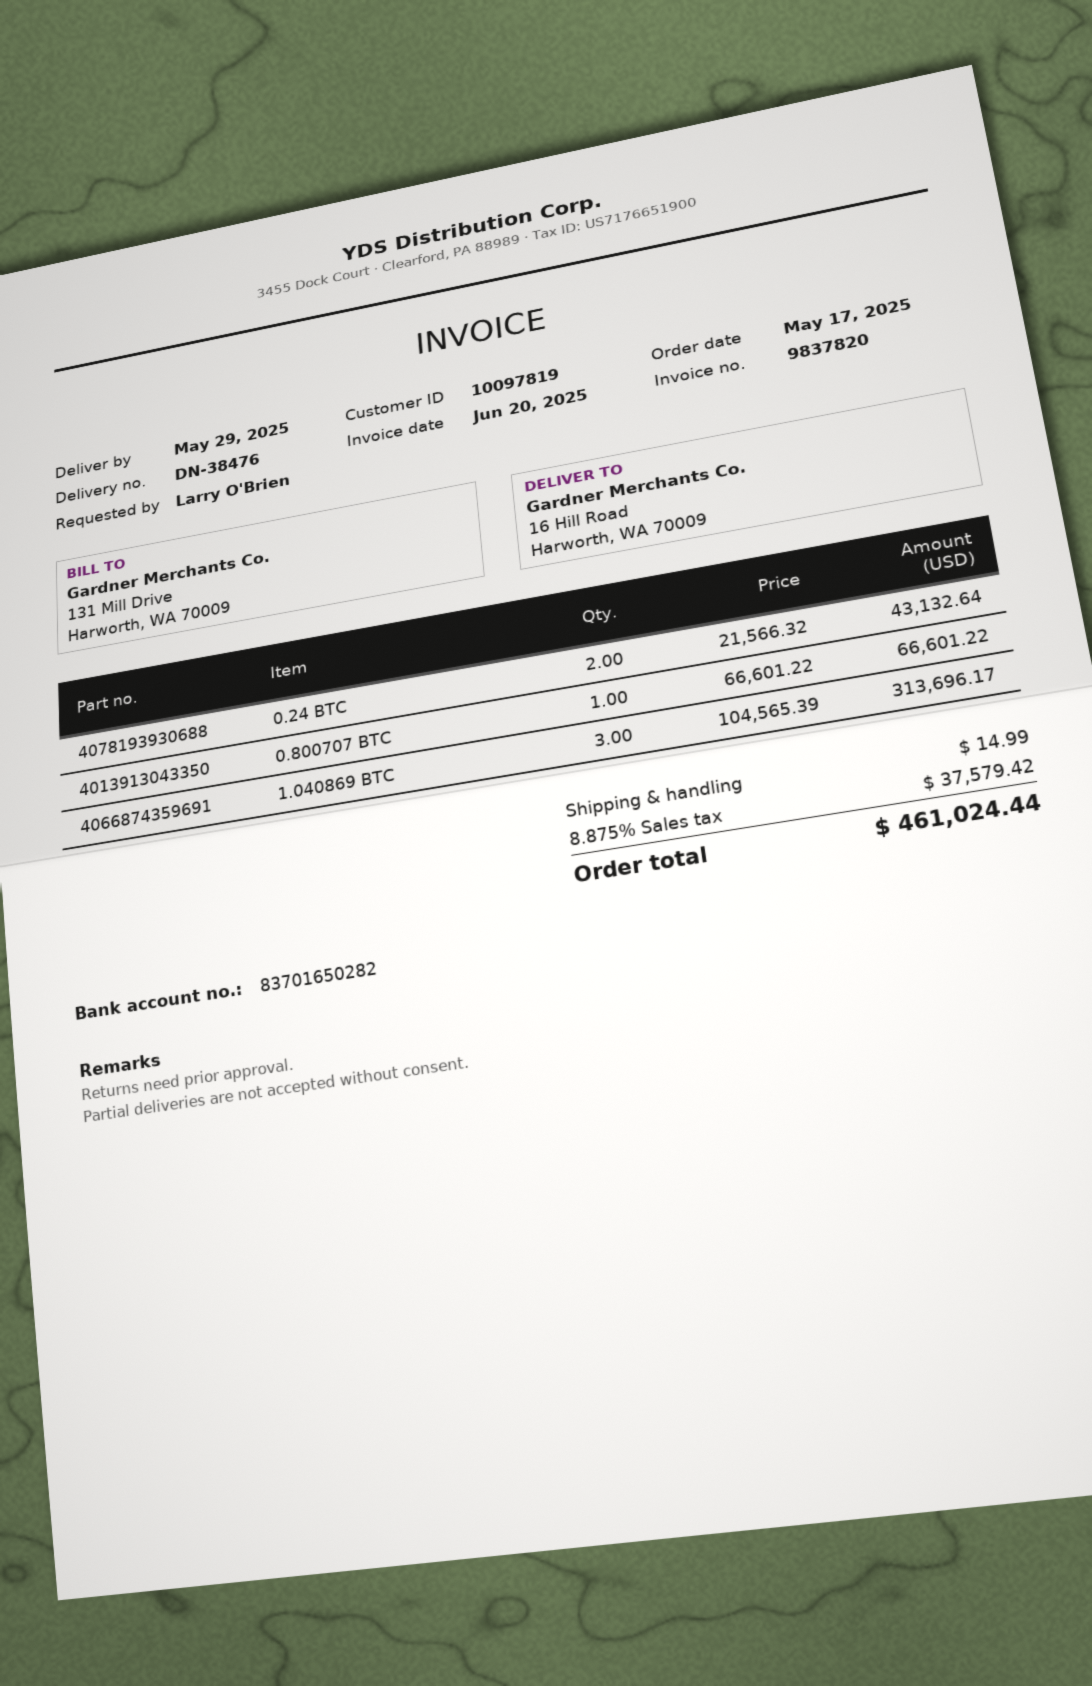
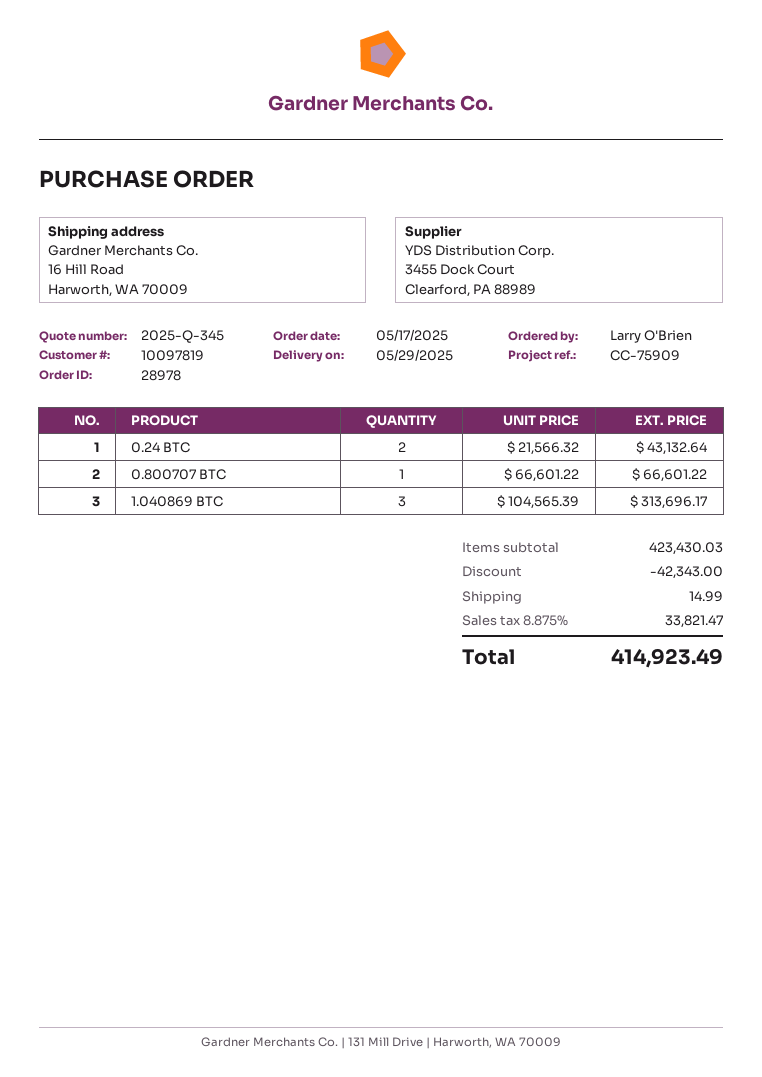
discount: none -> 42343.00
tax: 8.875% = 37579.42 -> 8.875% = 33821.47
total: 461024.44 -> 414923.49

